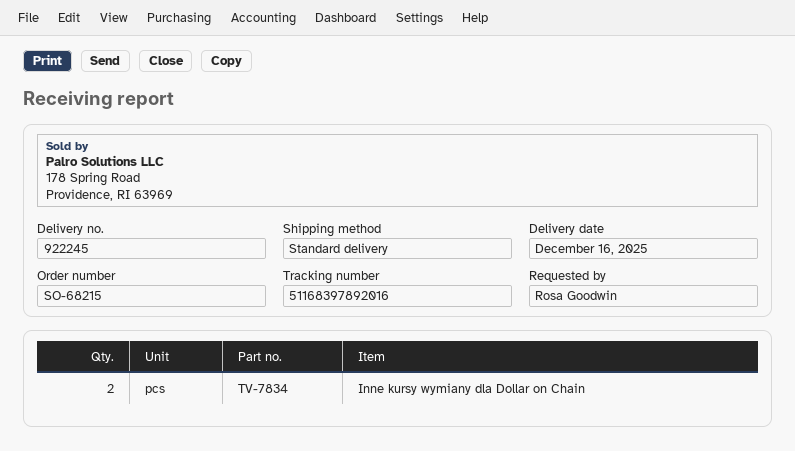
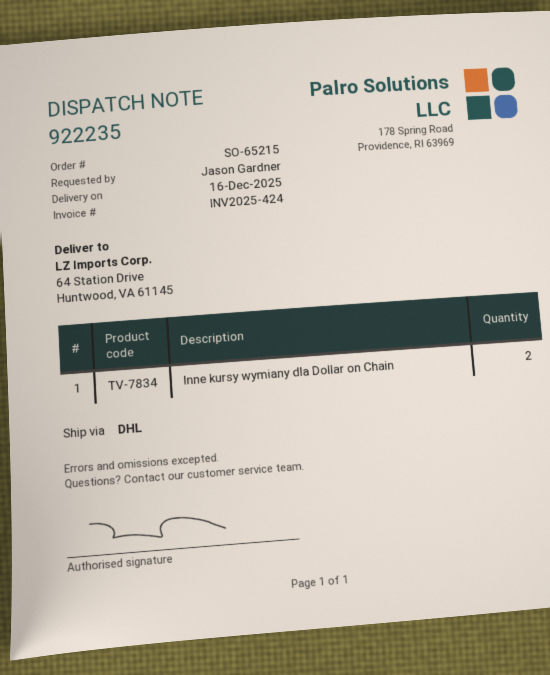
order number: SO-68215 -> SO-65215
delivery note number: 922245 -> 922235
ordered by: Rosa Goodwin -> Jason Gardner
shipping method: standard -> DHL

